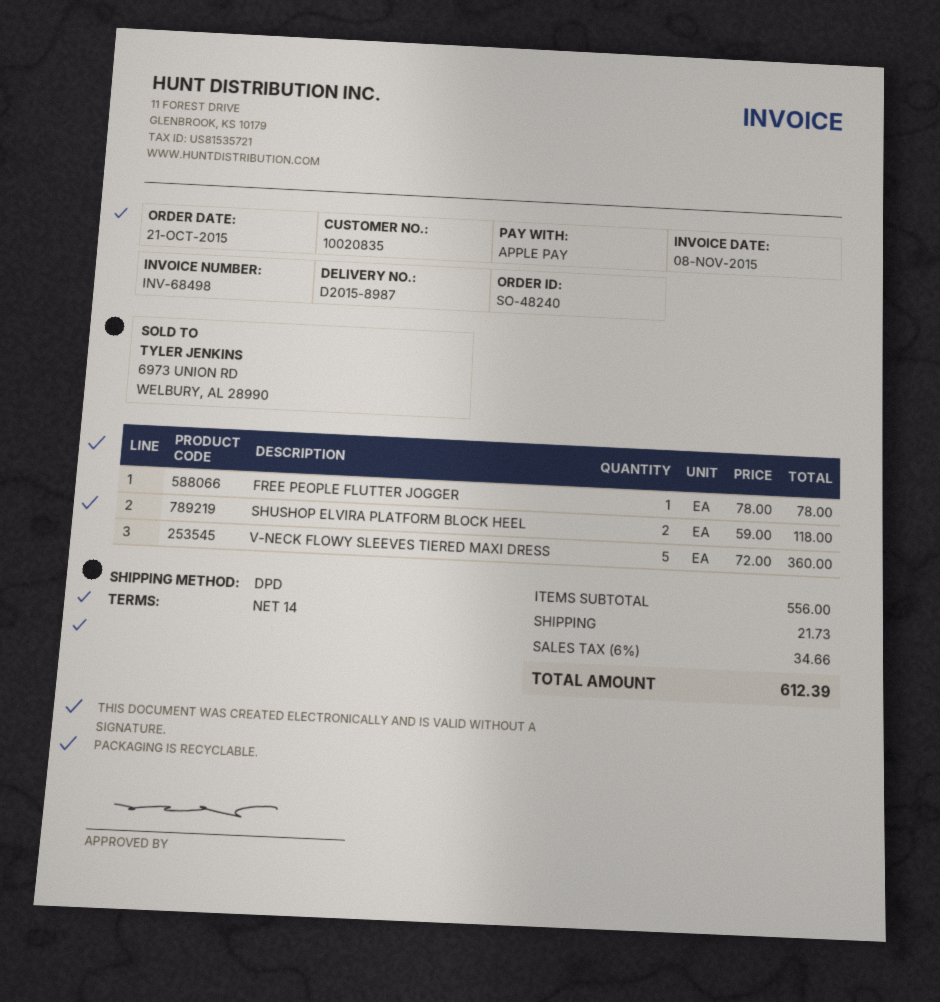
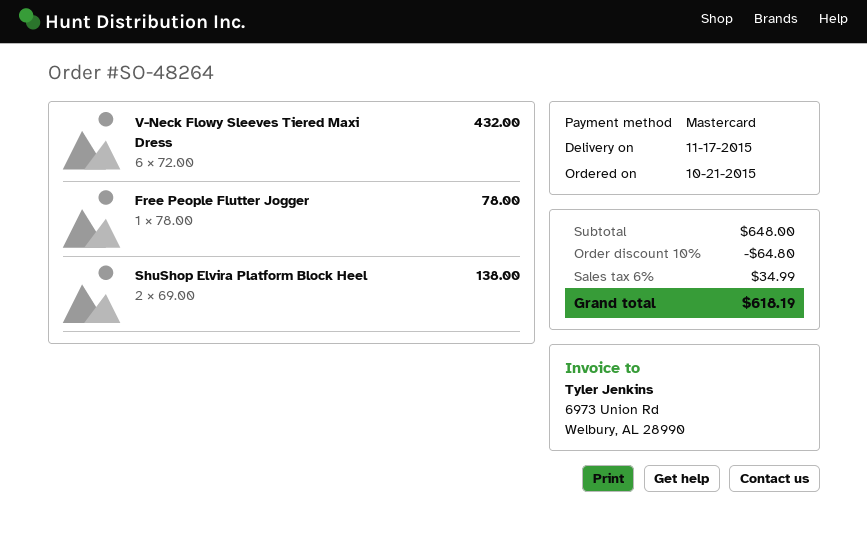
order number: SO-48240 -> SO-48264
payment method: Apple Pay -> Mastercard
SHUSHOP ELVIRA PLATFORM BLOCK HEEL: 2 x 59.00 = 118.00 -> 2 x 69.00 = 138.00
V-NECK FLOWY SLEEVES TIERED MAXI DRESS: 5 x 72.00 = 360.00 -> 6 x 72.00 = 432.00
subtotal: 556.00 -> 648.00
discount: none -> 10% = 64.80
shipping: 21.73 -> none
tax: 6% = 34.66 -> 6% = 34.99
total: 612.39 -> 618.19

